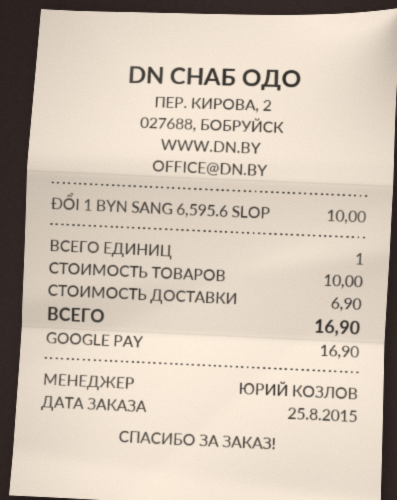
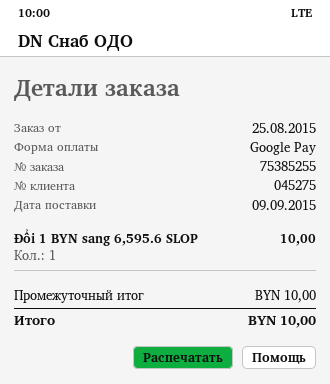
shipping: 6.90 -> none
total: 16.90 -> 10.00

